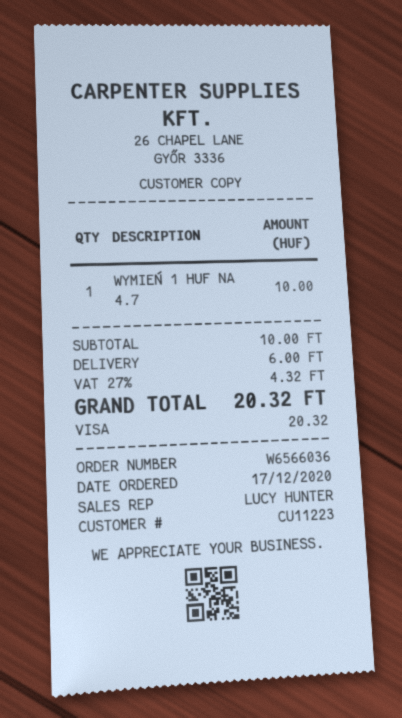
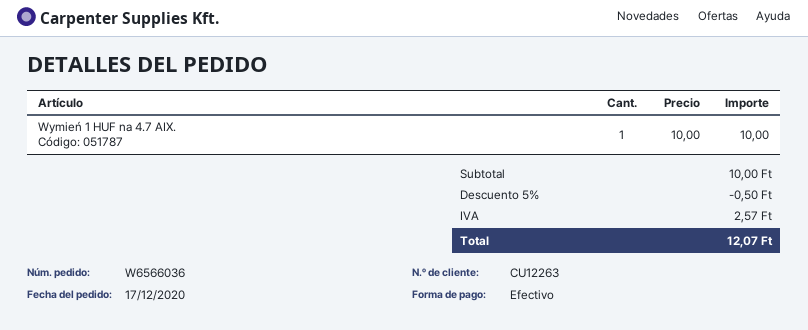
customer number: CU11223 -> CU12263
payment method: Visa -> cash
discount: none -> 5% = 0.50
shipping: 6.00 -> none
tax: 4.32 -> 2.57
total: 20.32 -> 12.07

